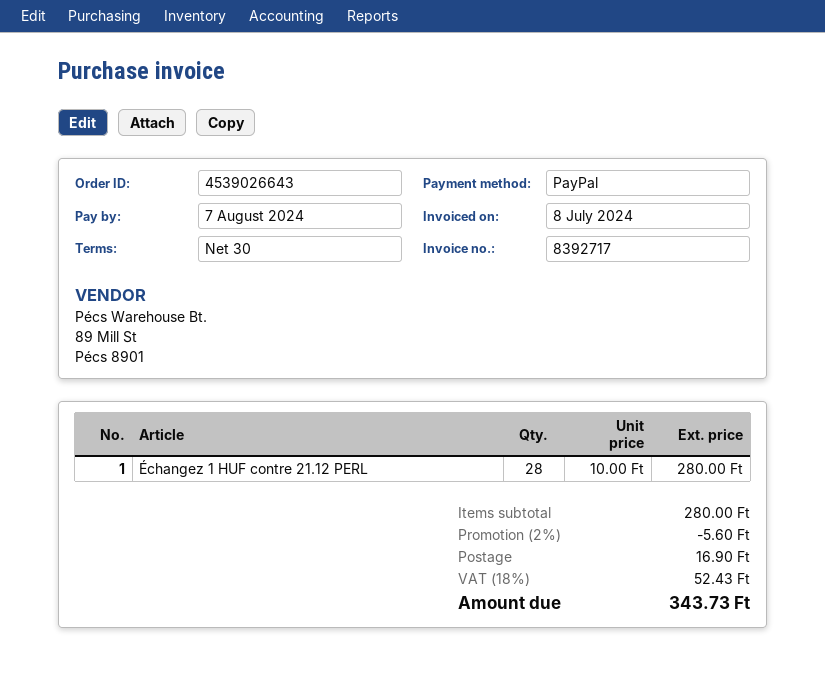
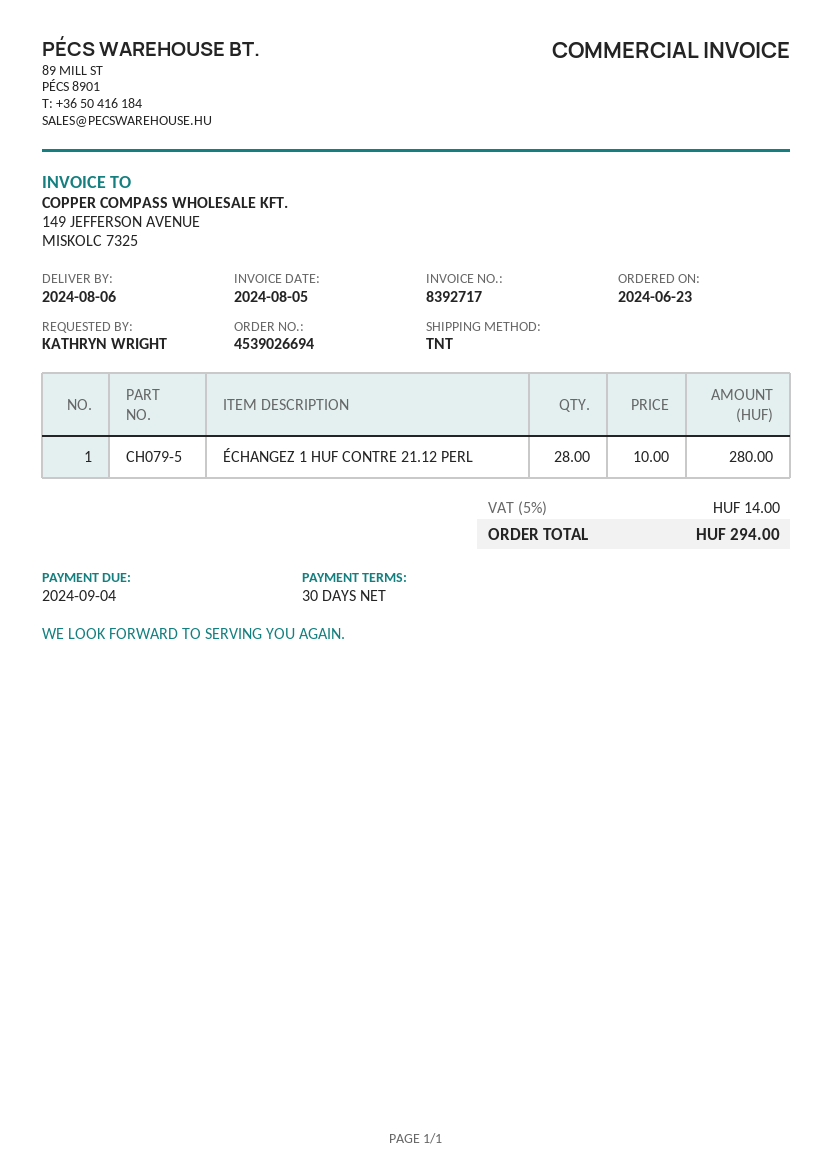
order number: 4539026643 -> 4539026694
invoice date: 2024-07-08 -> 2024-08-05
due date: 2024-08-07 -> 2024-09-04
discount: 2% = 5.60 -> none
shipping: 16.90 -> none
tax: 18% = 52.43 -> 5% = 14.00
total: 343.73 -> 294.00

